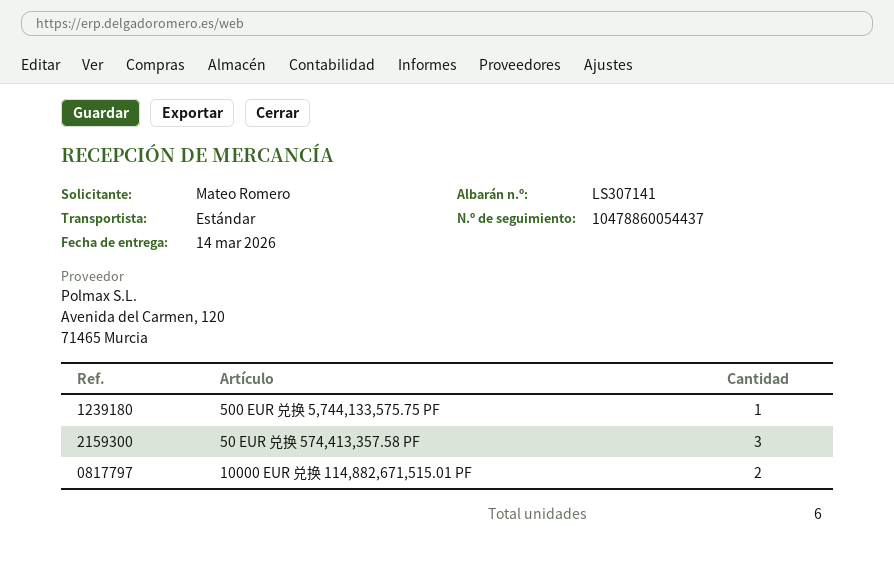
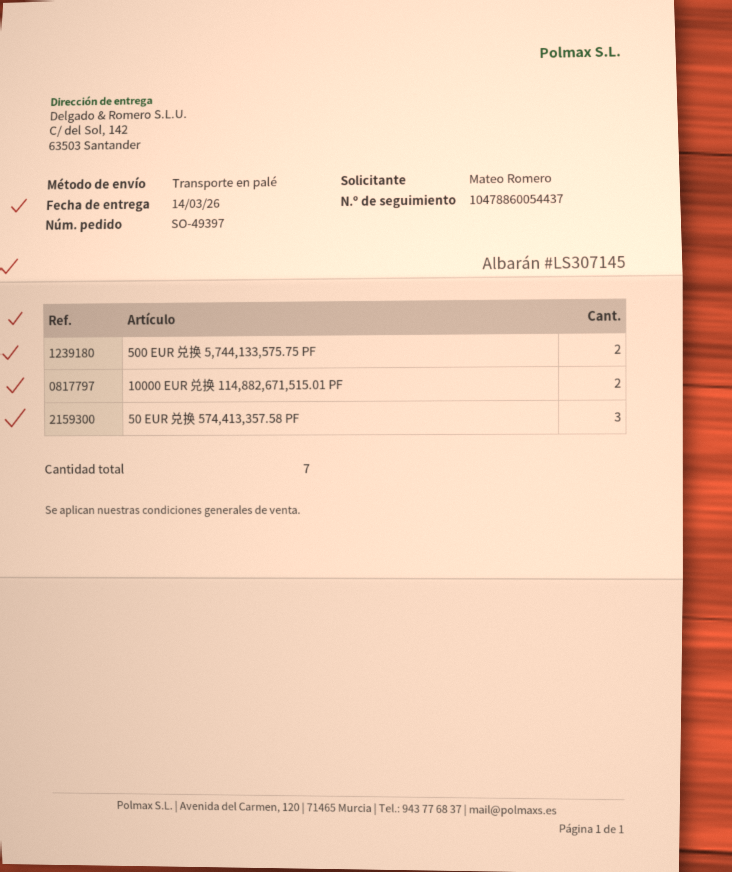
delivery note number: LS307141 -> LS307145
shipping method: standard -> pallet freight
500 EUR 兑换 5,744,133,575.75 PF: 1 -> 2
total quantity: 6 -> 7

